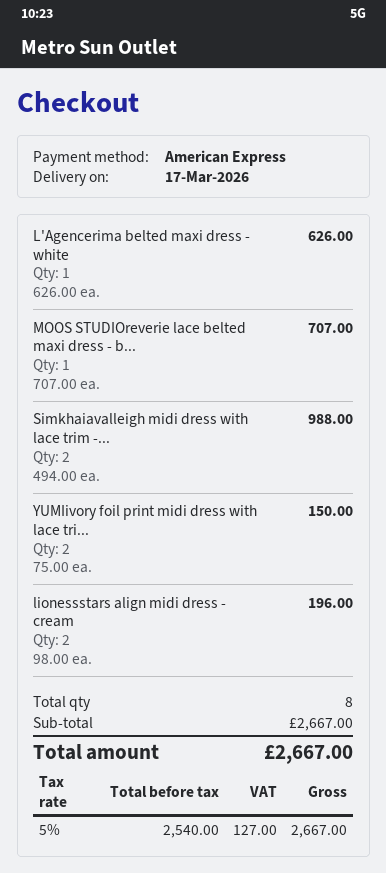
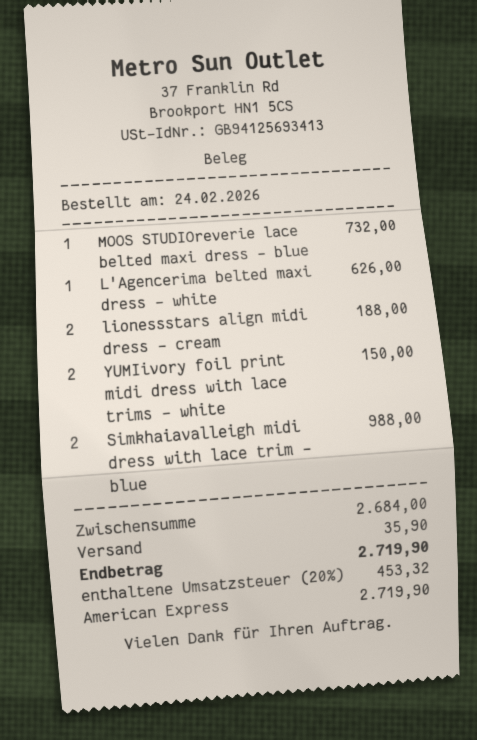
MOOS STUDIOreverie lace belted maxi dress - b...: 1 for 707.00 -> 1 for 732.00
lionessstars align midi dress - cream: 2 for 196.00 -> 2 for 188.00
subtotal: 2667.00 -> 2684.00
shipping: none -> 35.90
tax: 5% = 127.00 -> 20% = 453.32
total: 2667.00 -> 2719.90

